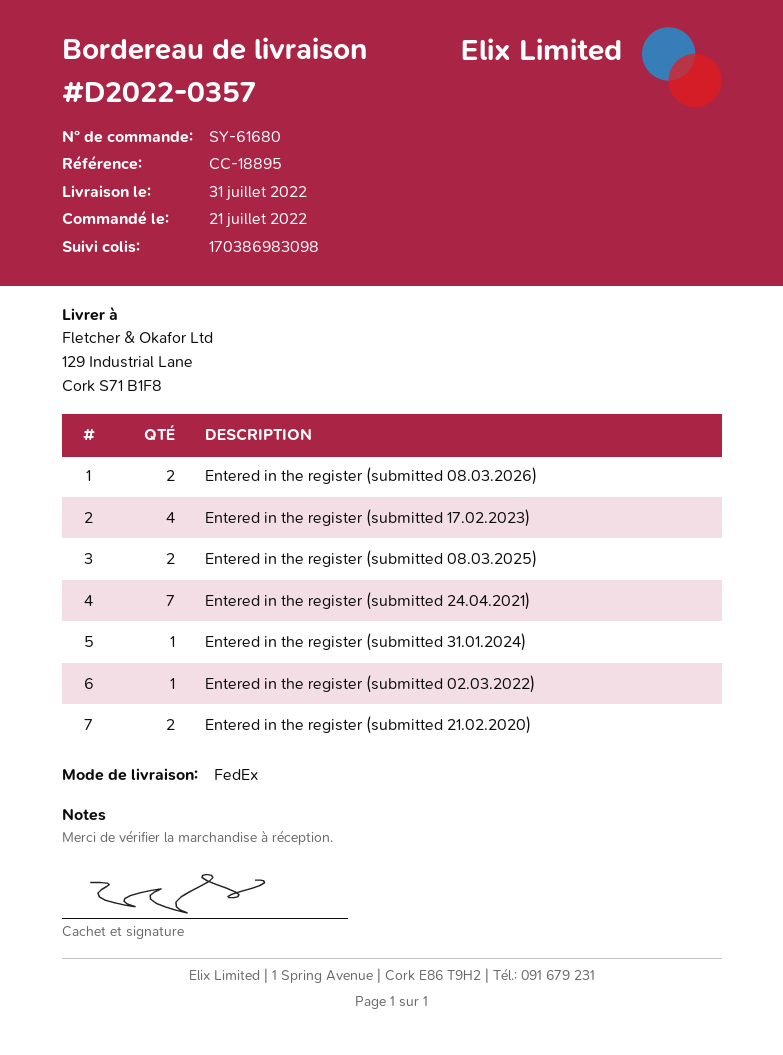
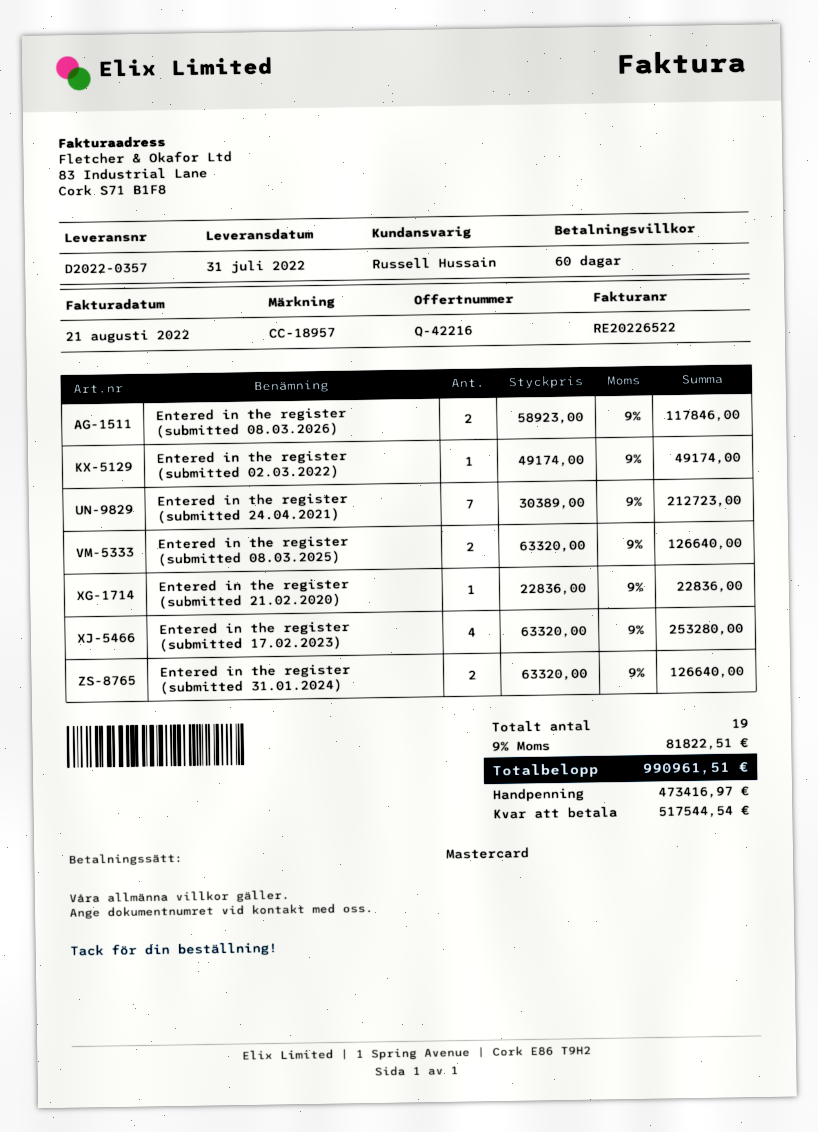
reference: CC-18895 -> CC-18957
Entered in the register (submitted 31.01.2024): 1 -> 2
Entered in the register (submitted 21.02.2020): 2 -> 1

